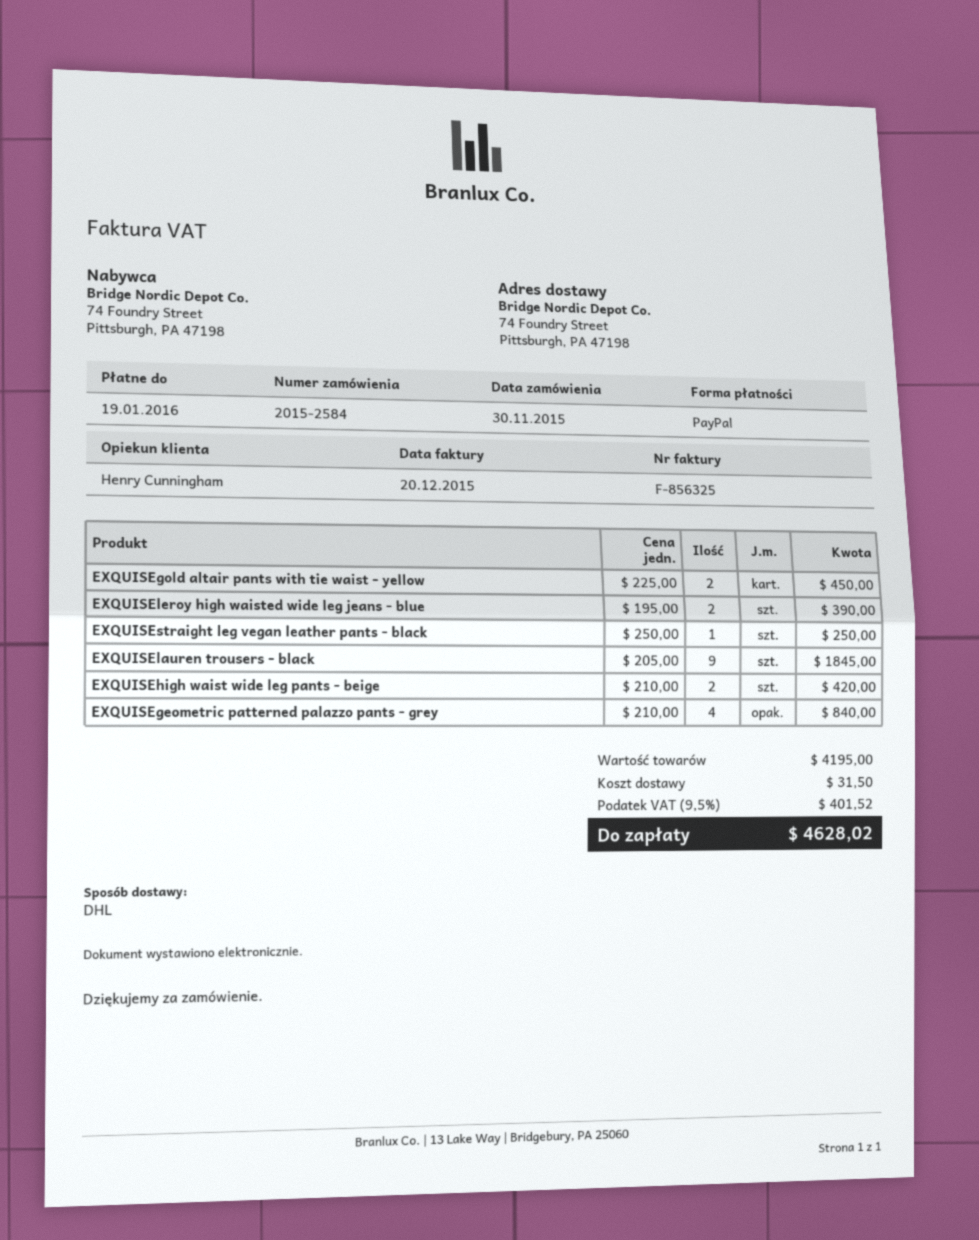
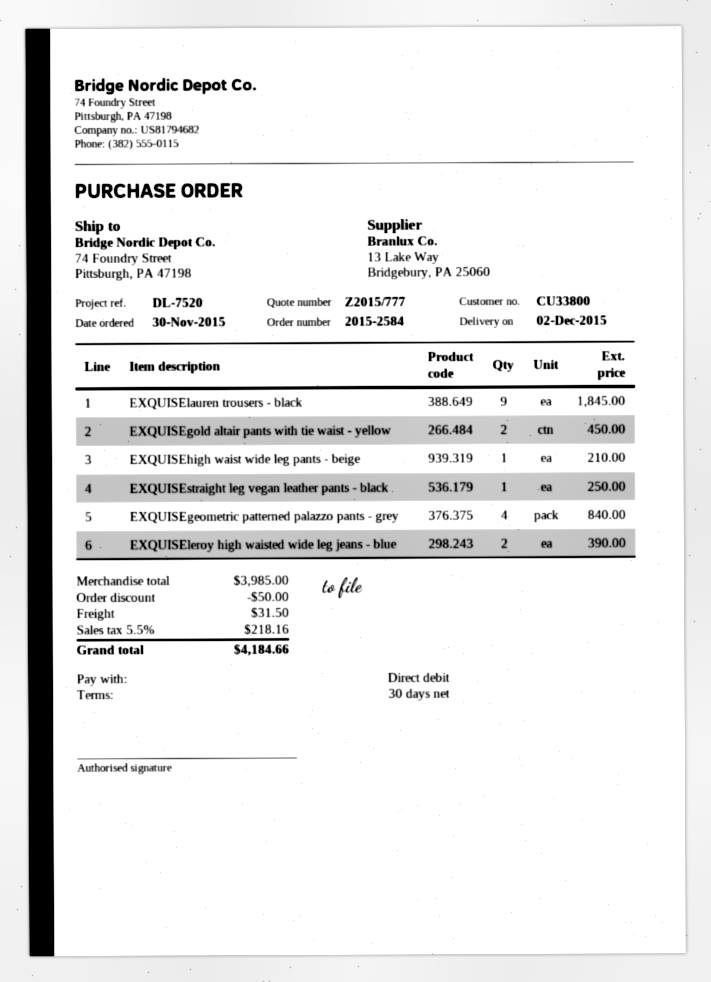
payment method: PayPal -> direct debit
EXQUISEhigh waist wide leg pants - beige: 2 for 420.00 -> 1 for 210.00
subtotal: 4195.00 -> 3985.00
discount: none -> 50.00
tax: 9.5% = 401.52 -> 5.5% = 218.16
total: 4628.02 -> 4184.66

